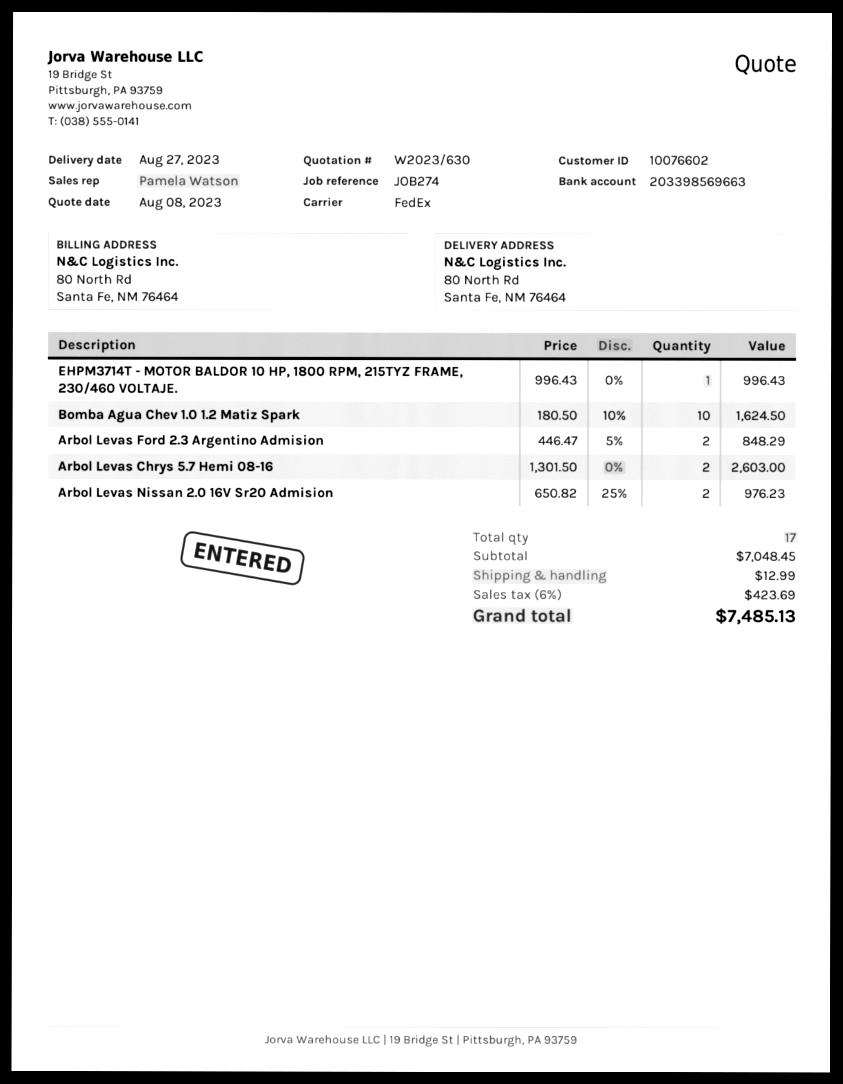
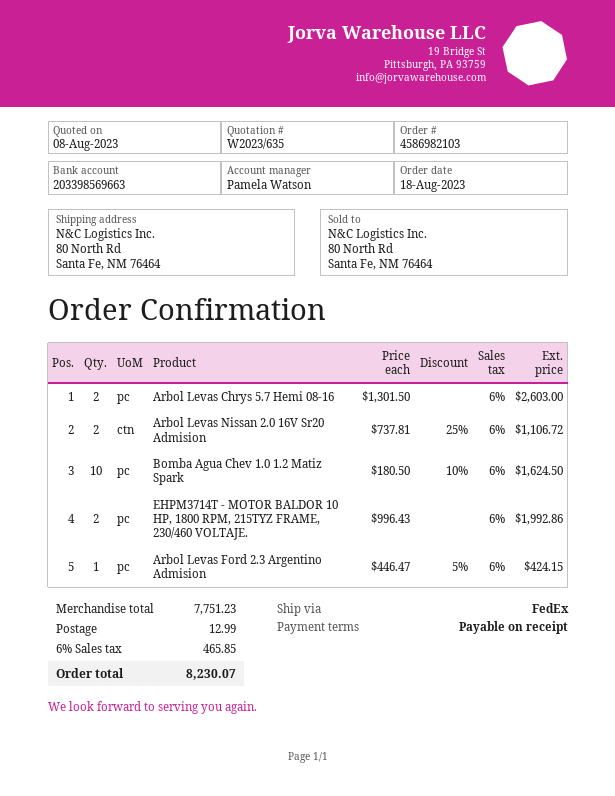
quote number: W2023/630 -> W2023/635
EHPM3714T - MOTOR BALDOR 10 HP, 1800 RPM, 215TYZ FRAME, 230/460 VOLTAJE.: 1 x 996.43 = 996.43 -> 2 x 996.43 = 1992.86
Arbol Levas Ford 2.3 Argentino Admision: 2 x 446.47 - 5% = 848.29 -> 1 x 446.47 - 5% = 424.15
Arbol Levas Nissan 2.0 16V Sr20 Admision: 2 x 650.82 - 25% = 976.23 -> 2 x 737.81 - 25% = 1106.72
subtotal: 7048.45 -> 7751.23
tax: 6% = 423.69 -> 6% = 465.85
total: 7485.13 -> 8230.07

